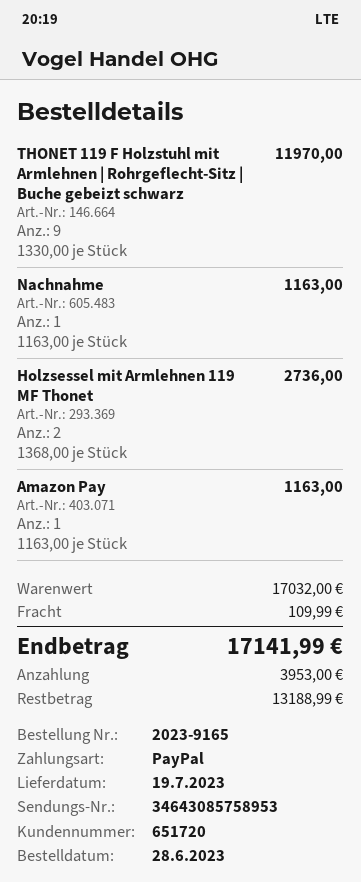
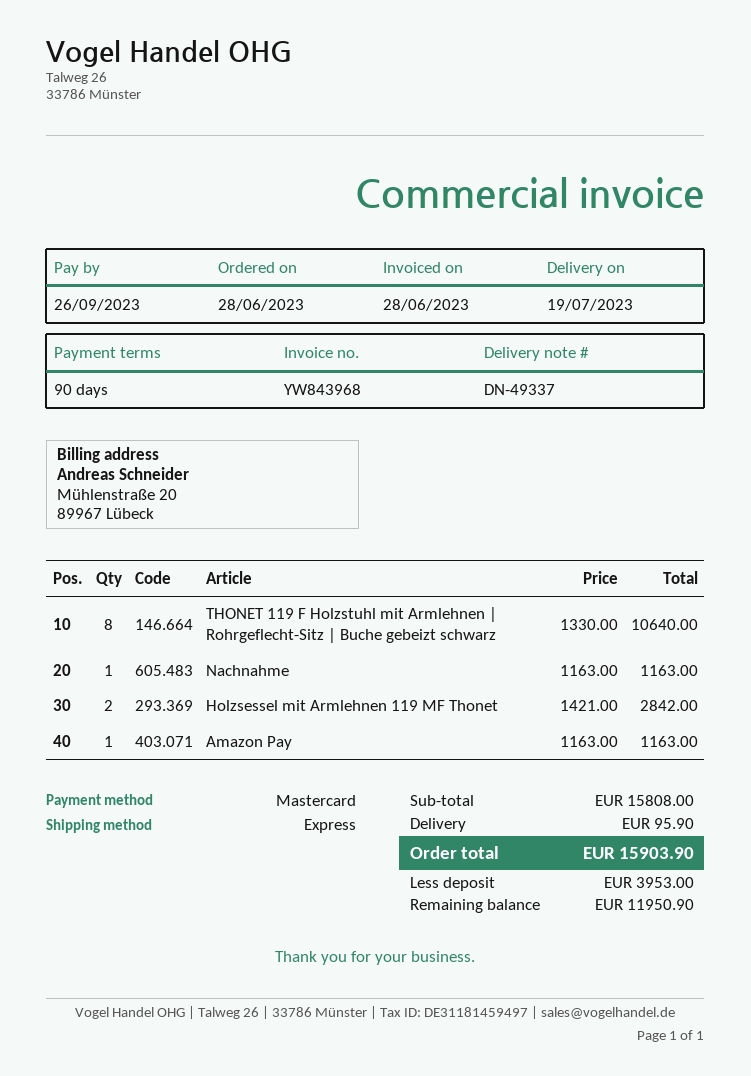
payment method: PayPal -> Mastercard
THONET 119 F Holzstuhl mit Armlehnen | Rohrgeflecht-Sitz | Buche gebeizt schwarz: 9 x 1330.00 = 11970.00 -> 8 x 1330.00 = 10640.00
Holzsessel mit Armlehnen 119 MF Thonet: 2 x 1368.00 = 2736.00 -> 2 x 1421.00 = 2842.00
subtotal: 17032.00 -> 15808.00
shipping: 109.99 -> 95.90
total: 17141.99 -> 15903.90
balance: 13188.99 -> 11950.90

